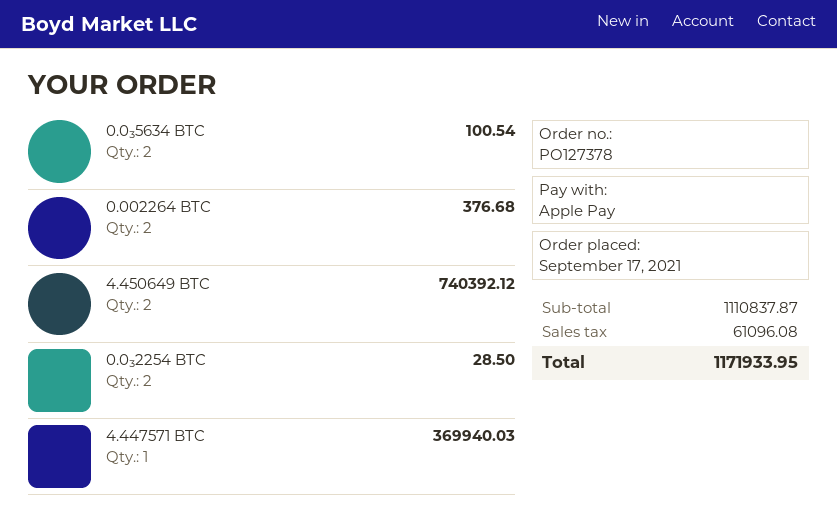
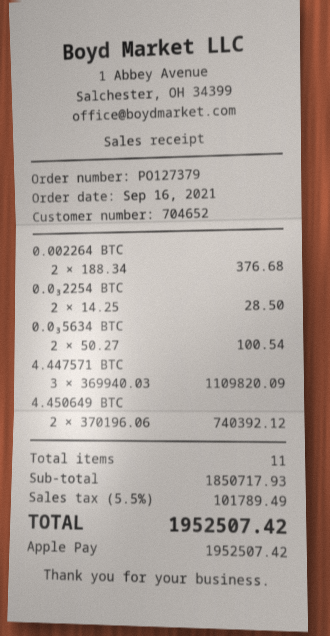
order number: PO127378 -> PO127379
order date: 2021-09-17 -> 2021-09-16
4.447571 BTC: 1 for 369940.03 -> 3 for 1109820.09
subtotal: 1110837.87 -> 1850717.93
tax: 61096.08 -> 101789.49
total: 1171933.95 -> 1952507.42

